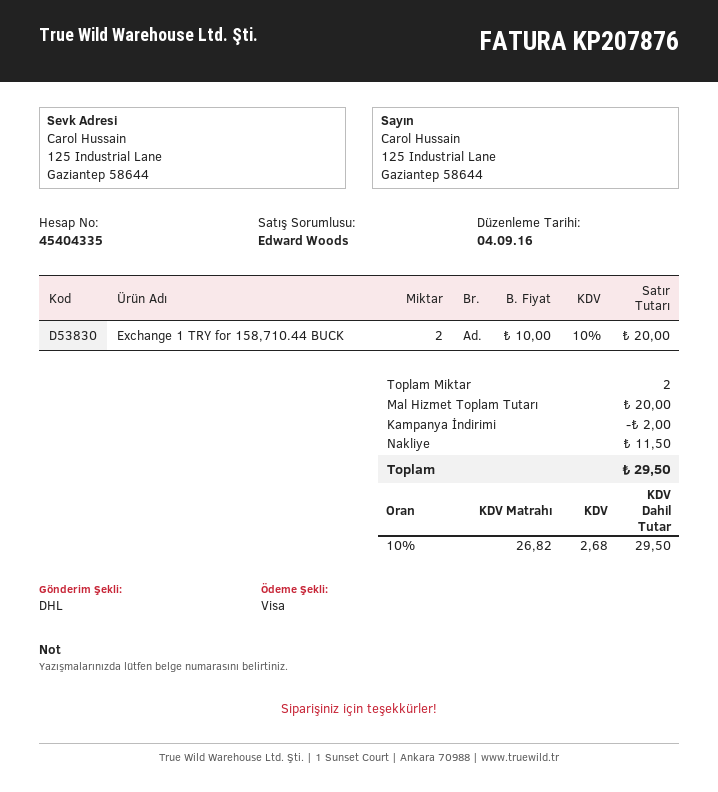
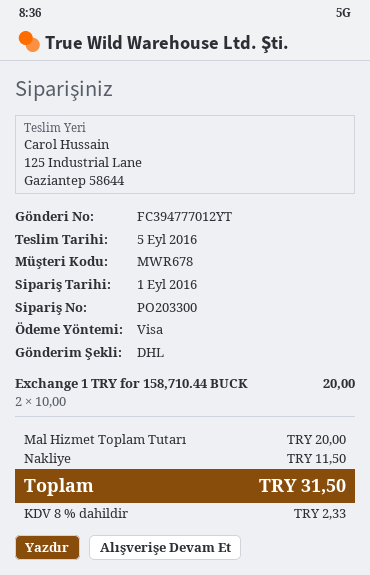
discount: 2.00 -> none
tax: 10% = 2.68 -> 8% = 2.33
total: 29.50 -> 31.50

